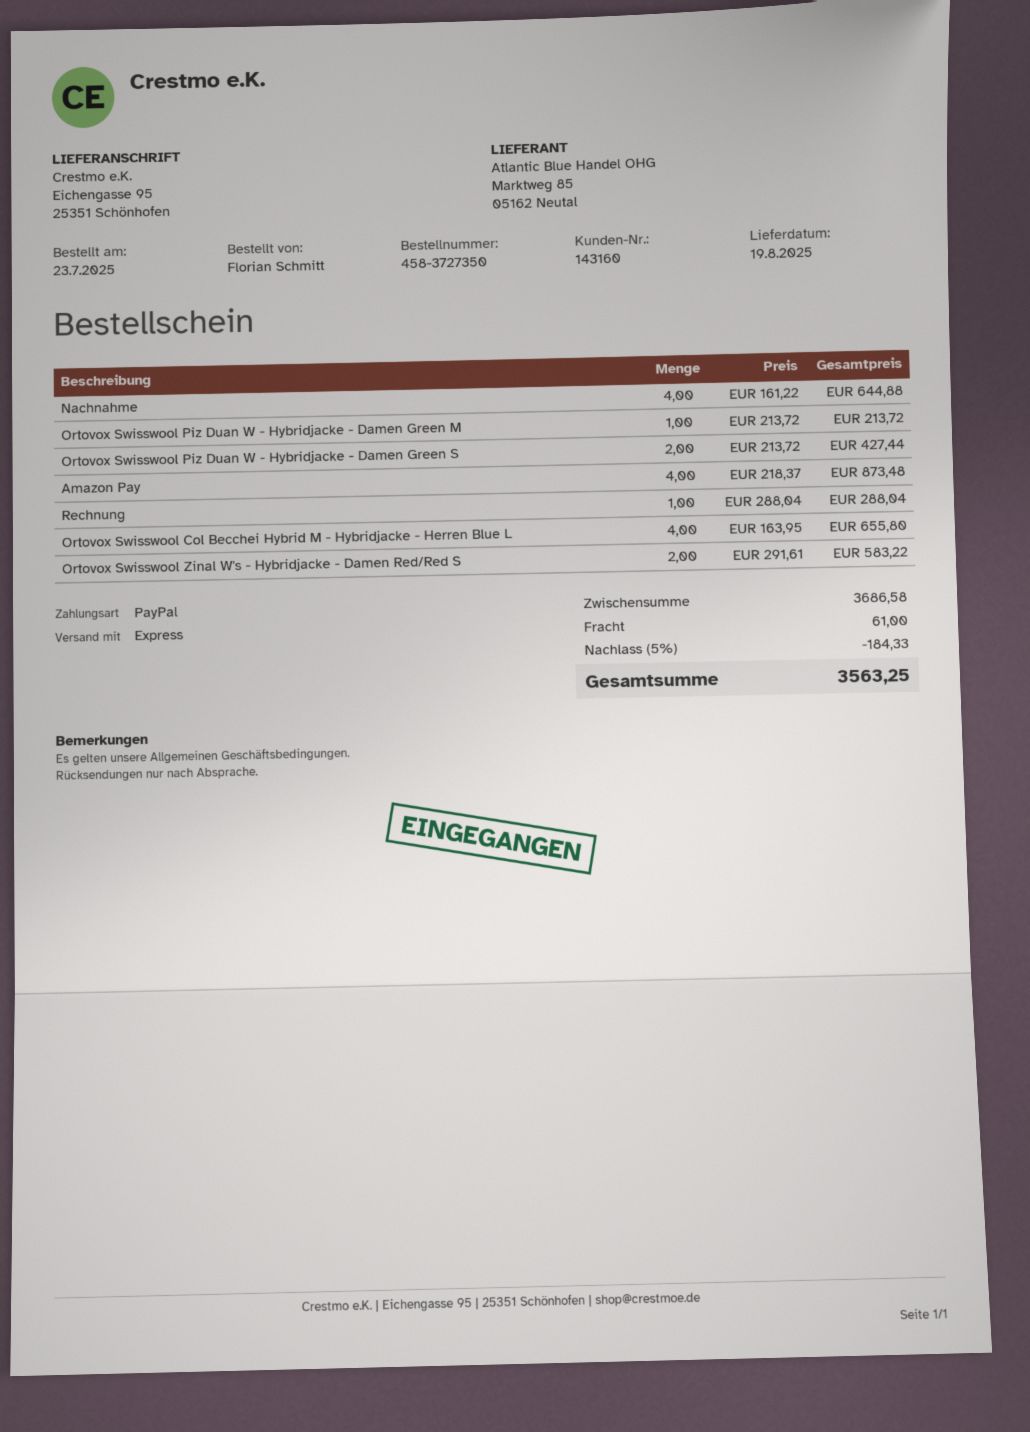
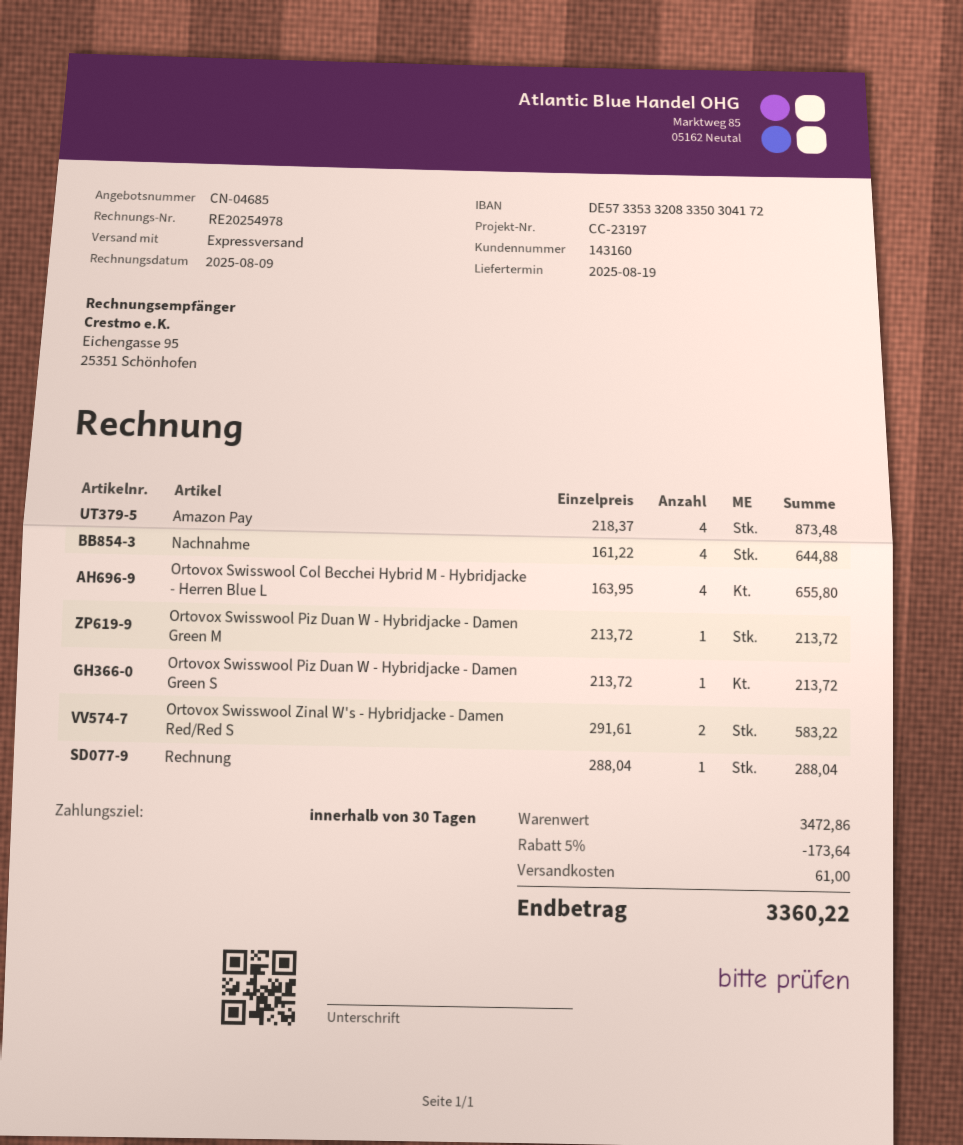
Ortovox Swisswool Piz Duan W - Hybridjacke - Damen Green S: 2 x 213.72 = 427.44 -> 1 x 213.72 = 213.72
subtotal: 3686.58 -> 3472.86
discount: 5% = 184.33 -> 5% = 173.64
total: 3563.25 -> 3360.22

